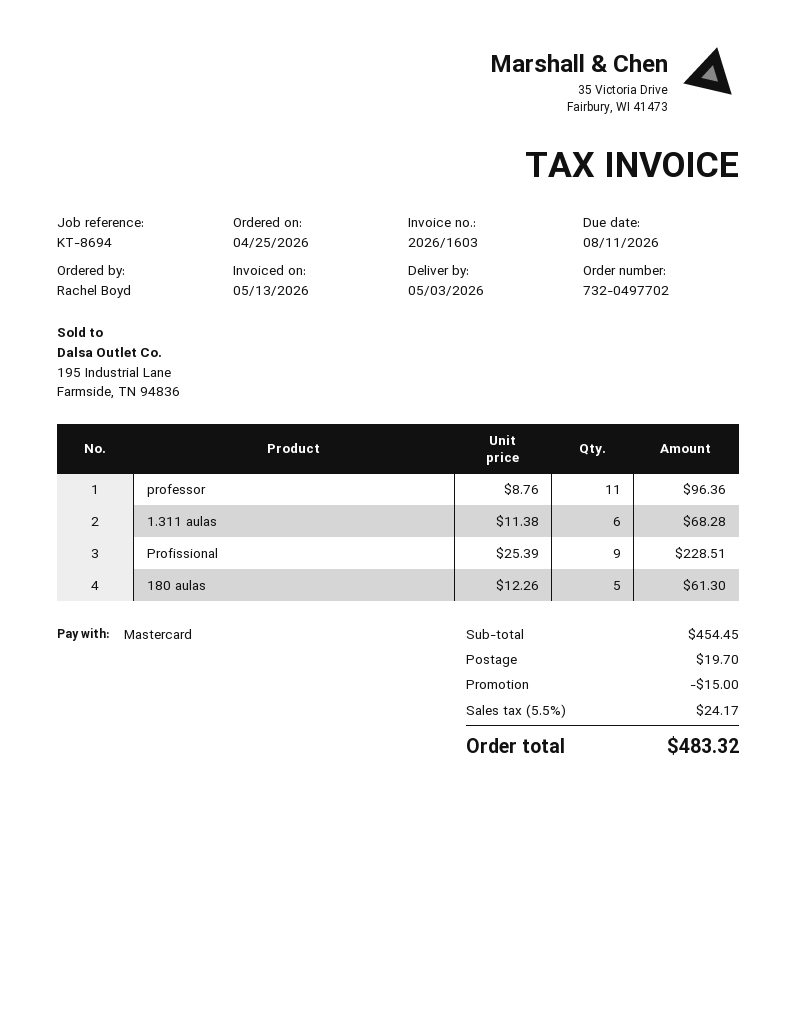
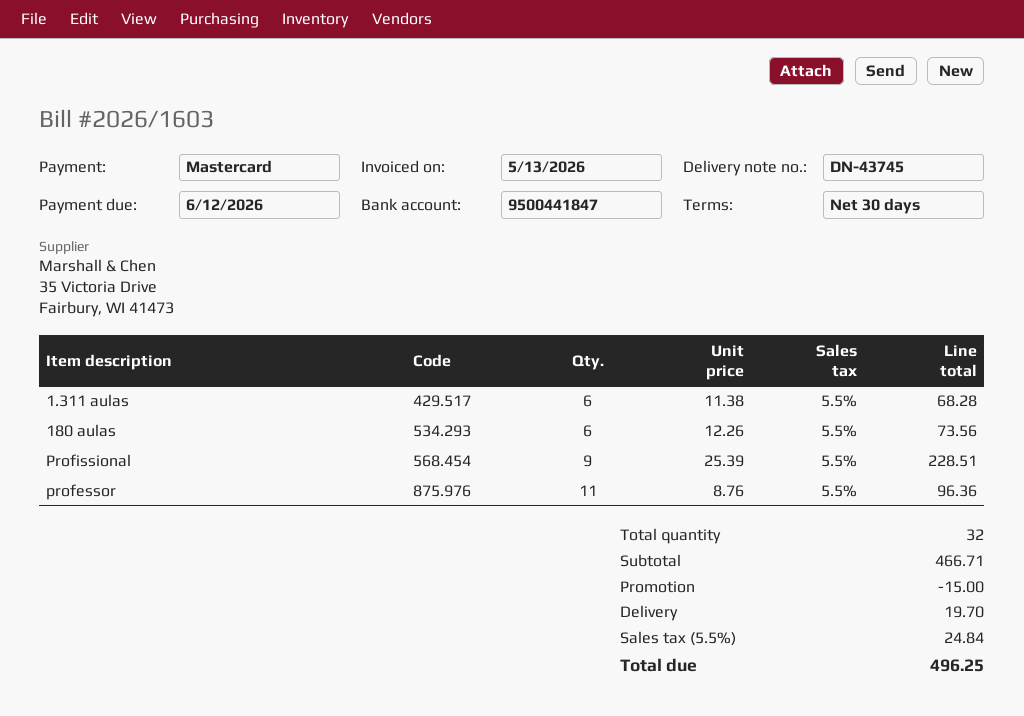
due date: 2026-08-11 -> 2026-06-12
180 aulas: 5 x 12.26 = 61.30 -> 6 x 12.26 = 73.56
subtotal: 454.45 -> 466.71
tax: 5.5% = 24.17 -> 5.5% = 24.84
total: 483.32 -> 496.25

